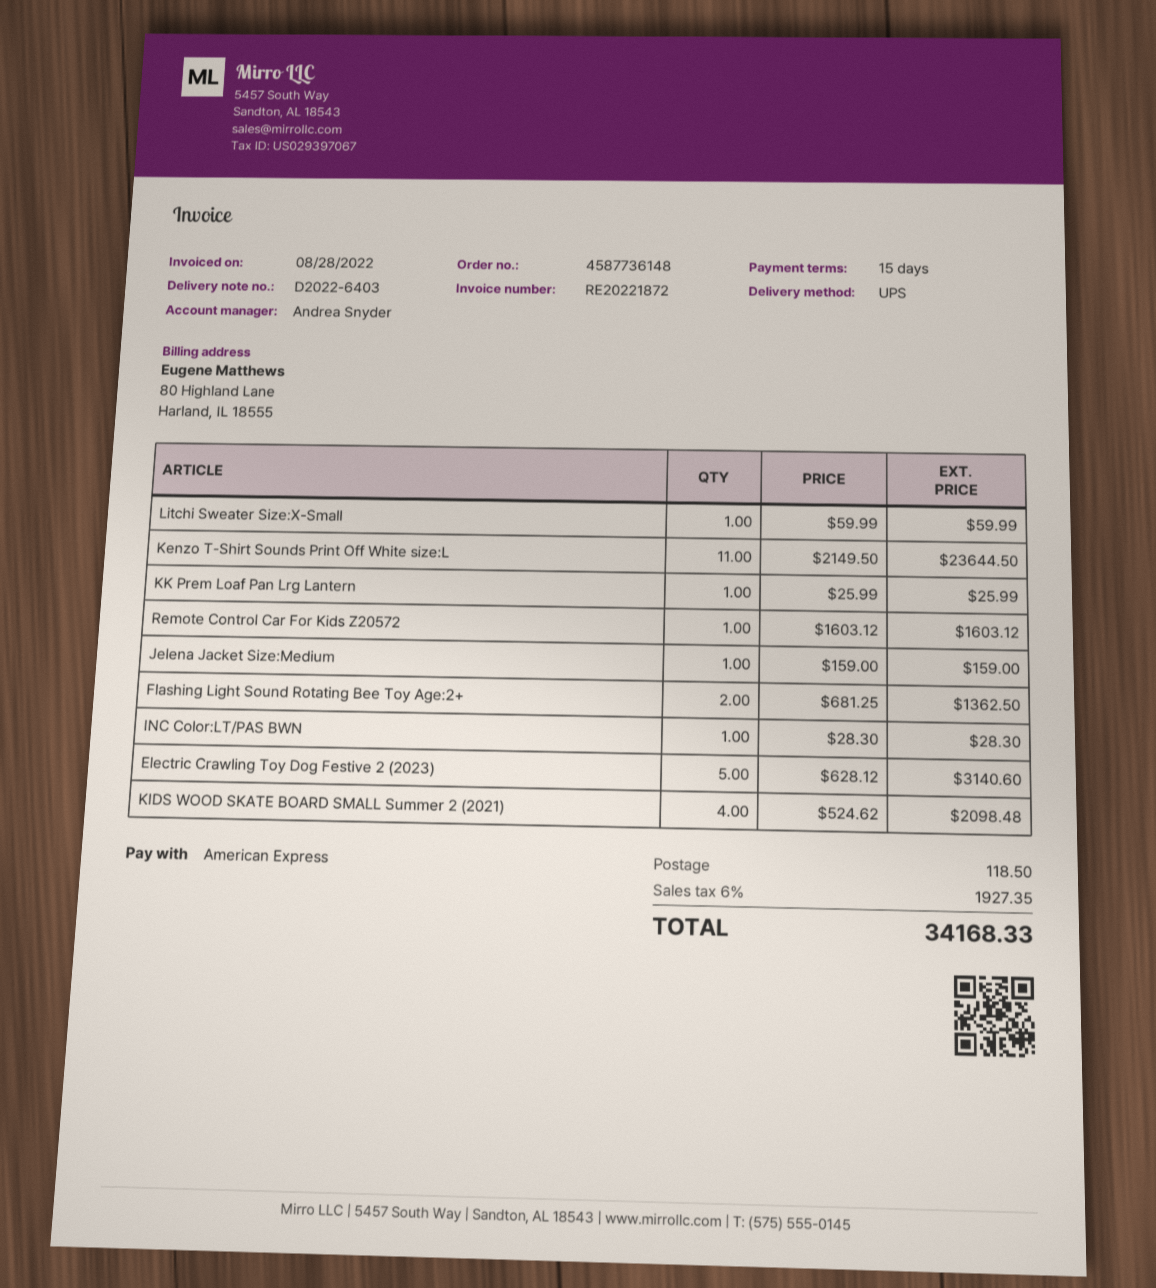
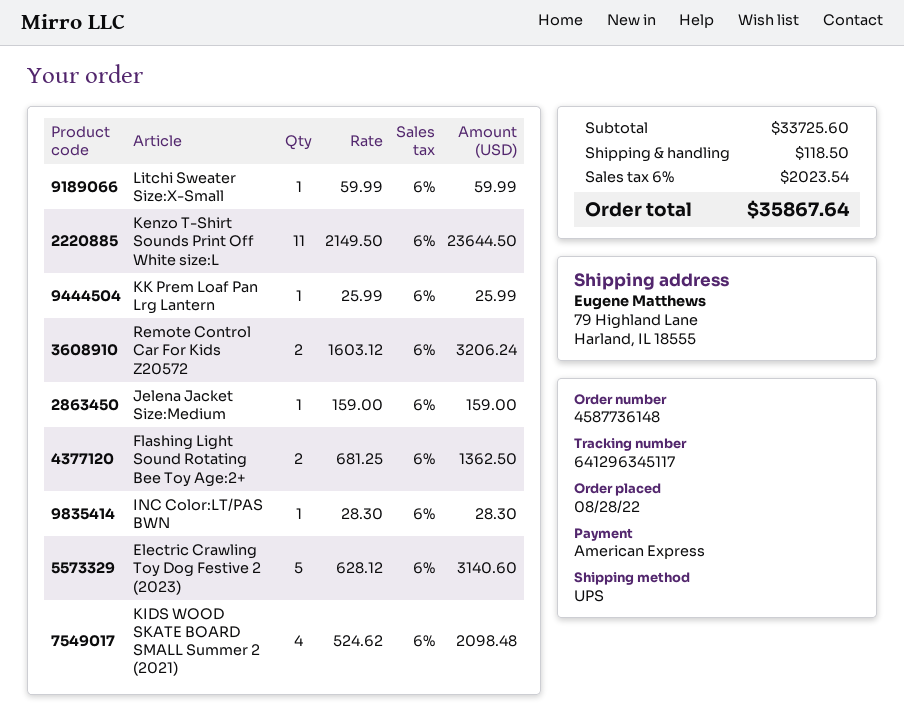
Remote Control Car For Kids Z20572: 1 x 1603.12 = 1603.12 -> 2 x 1603.12 = 3206.24
tax: 6% = 1927.35 -> 6% = 2023.54
total: 34168.33 -> 35867.64

